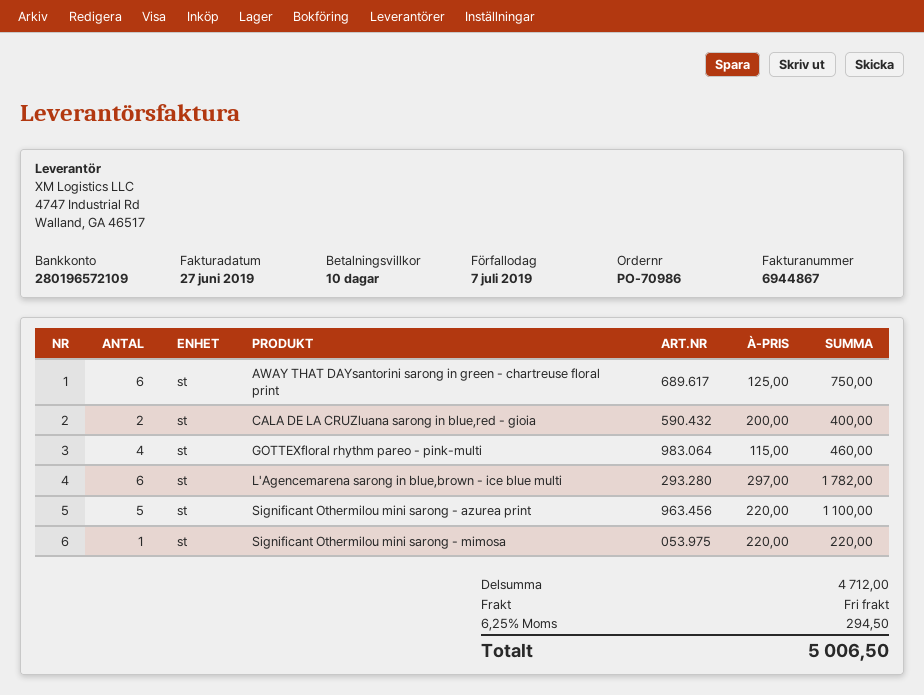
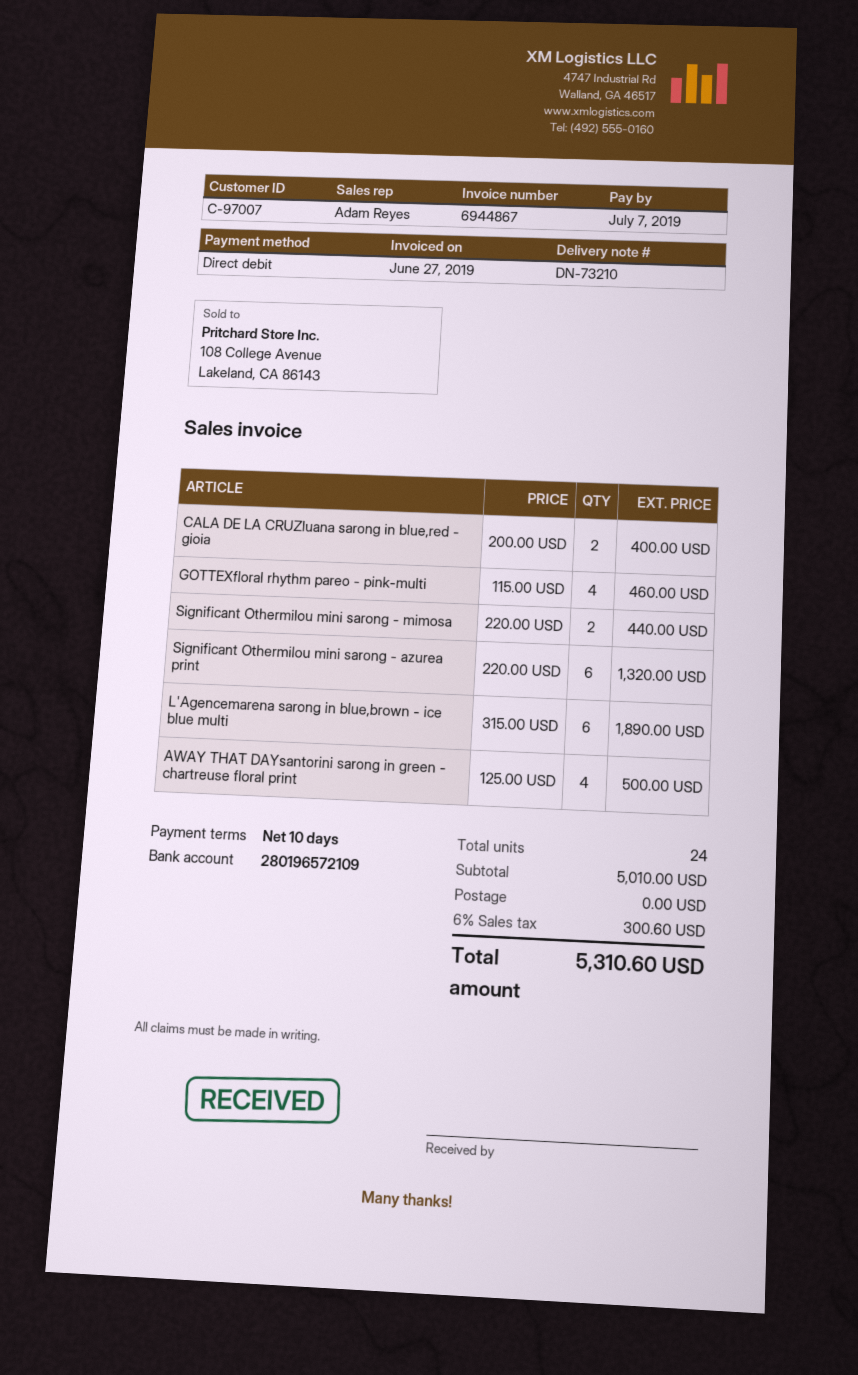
AWAY THAT DAYsantorini sarong in green - chartreuse floral print: 6 x 125.00 = 750.00 -> 4 x 125.00 = 500.00
L'Agencemarena sarong in blue,brown - ice blue multi: 6 x 297.00 = 1782.00 -> 6 x 315.00 = 1890.00
Significant Othermilou mini sarong - azurea print: 5 x 220.00 = 1100.00 -> 6 x 220.00 = 1320.00
Significant Othermilou mini sarong - mimosa: 1 x 220.00 = 220.00 -> 2 x 220.00 = 440.00
subtotal: 4712.00 -> 5010.00
tax: 6.25% = 294.50 -> 6% = 300.60
total: 5006.50 -> 5310.60

